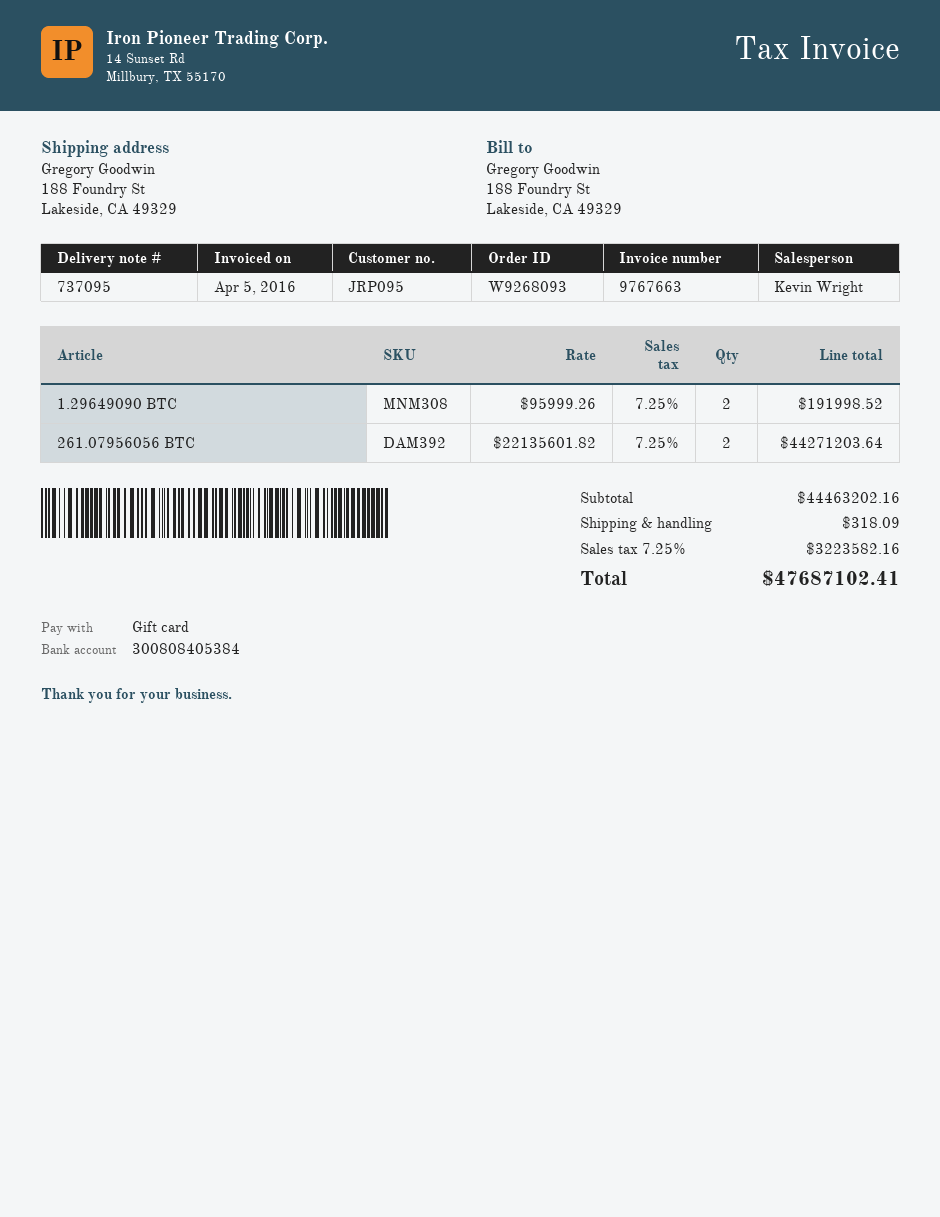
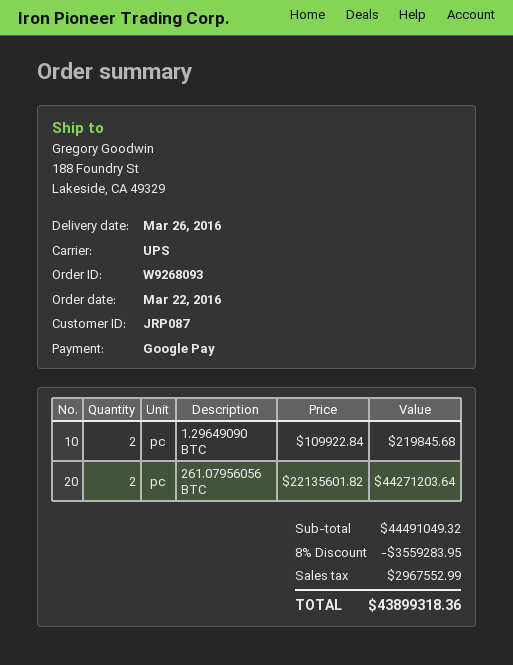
customer number: JRP095 -> JRP087
payment method: gift card -> Google Pay
1.29649090 BTC: 2 x 95999.26 = 191998.52 -> 2 x 109922.84 = 219845.68
subtotal: 44463202.16 -> 44491049.32
discount: none -> 8% = 3559283.95
shipping: 318.09 -> none
tax: 3223582.16 -> 2967552.99
total: 47687102.41 -> 43899318.36

